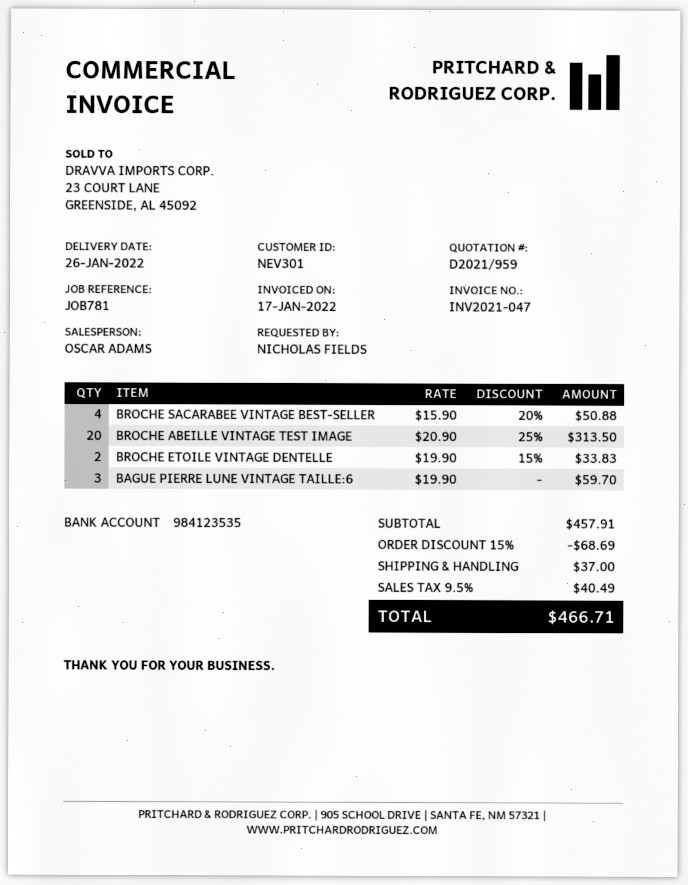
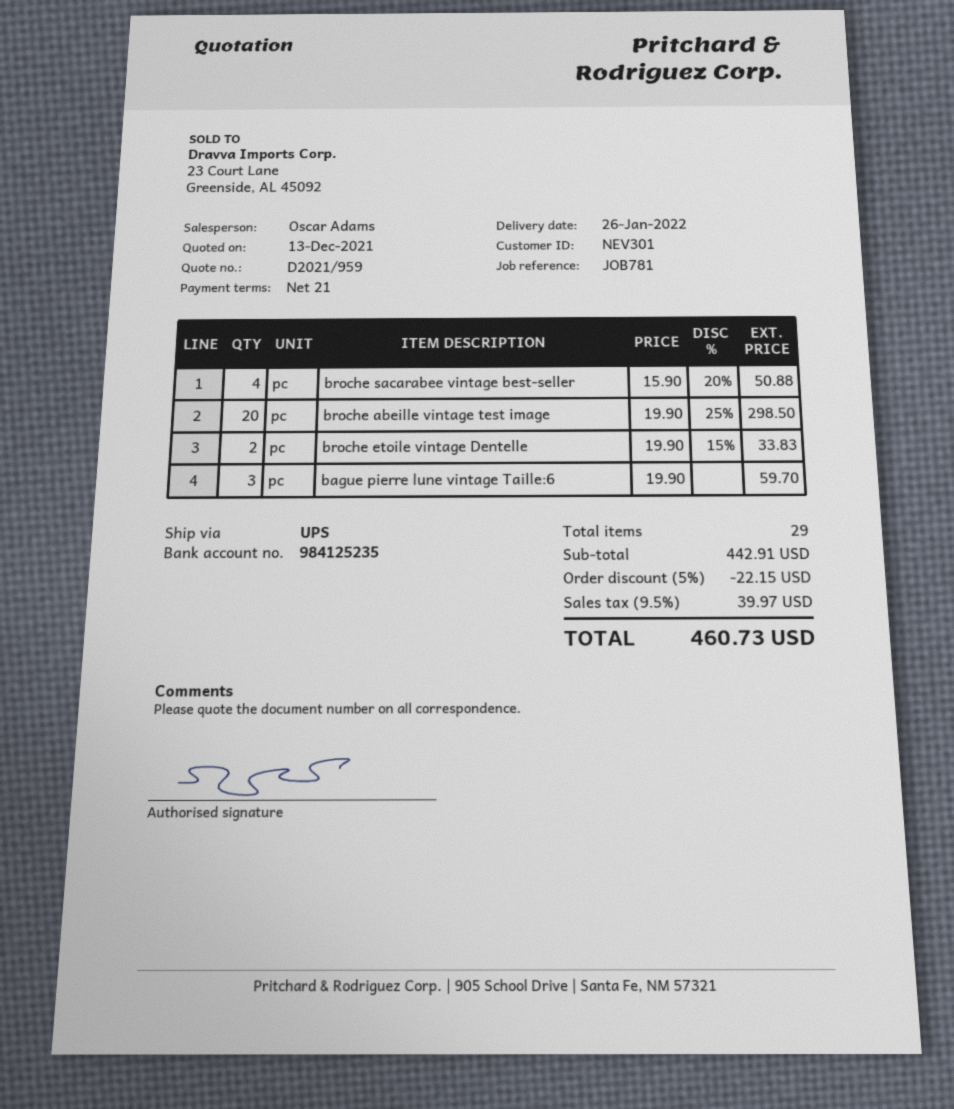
bank account: 984123535 -> 984125235
BROCHE ABEILLE VINTAGE TEST IMAGE: 20 x 20.90 - 25% = 313.50 -> 20 x 19.90 - 25% = 298.50
subtotal: 457.91 -> 442.91
discount: 15% = 68.69 -> 5% = 22.15
shipping: 37.00 -> none
tax: 9.5% = 40.49 -> 9.5% = 39.97
total: 466.71 -> 460.73

